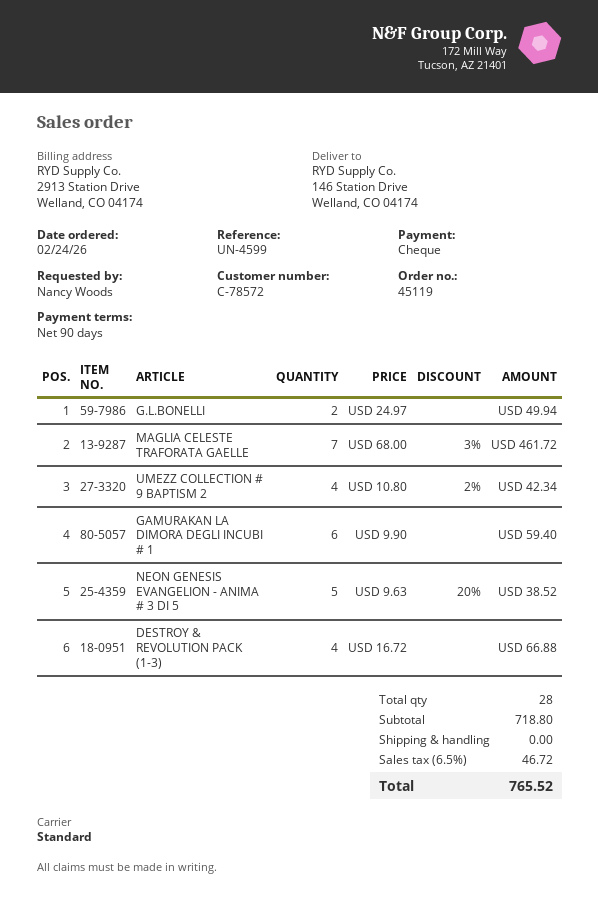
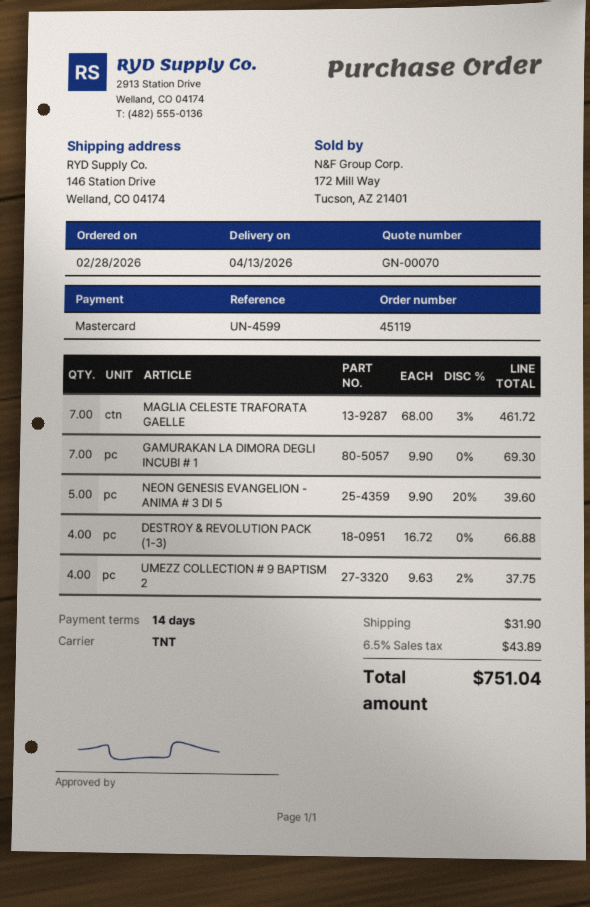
order date: 2026-02-24 -> 2026-02-28
payment terms: 90 days -> 14 days
payment method: cheque -> Mastercard
shipping method: standard -> TNT
G.L.BONELLI: 2 x 24.97 = 49.94 -> none
UMEZZ COLLECTION # 9 BAPTISM 2: 4 x 10.80 - 2% = 42.34 -> 4 x 9.63 - 2% = 37.75
GAMURAKAN LA DIMORA DEGLI INCUBI # 1: 6 x 9.90 = 59.40 -> 7 x 9.90 = 69.30
NEON GENESIS EVANGELION - ANIMA # 3 DI 5: 5 x 9.63 - 20% = 38.52 -> 5 x 9.90 - 20% = 39.60
shipping: 0.00 -> 31.90
tax: 6.5% = 46.72 -> 6.5% = 43.89
total: 765.52 -> 751.04

